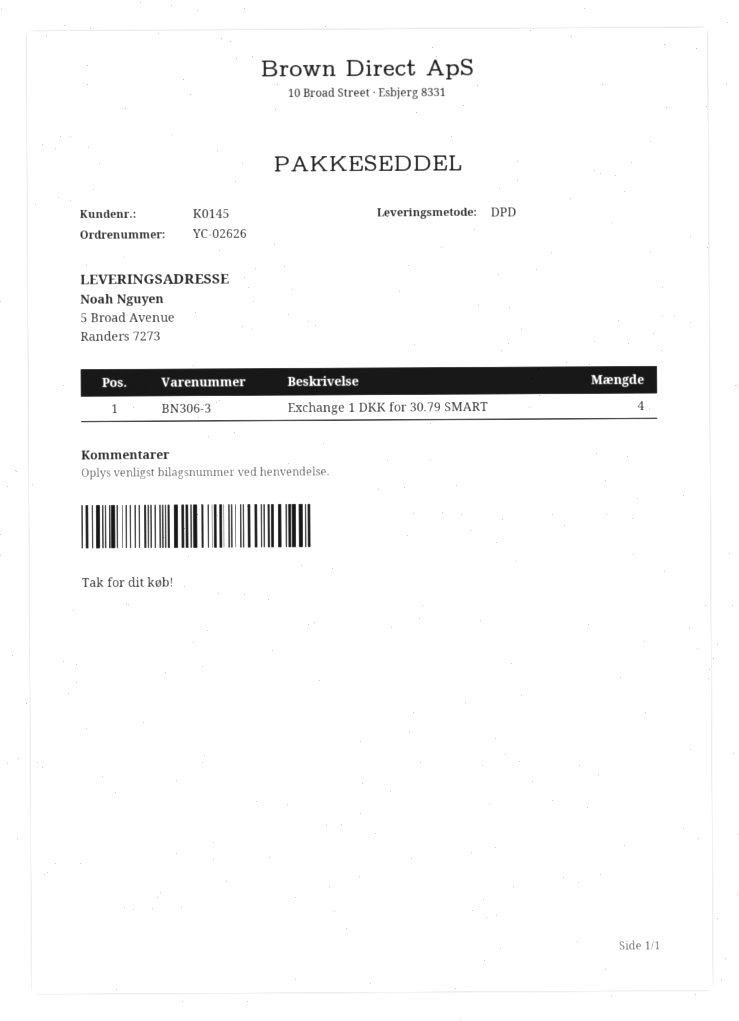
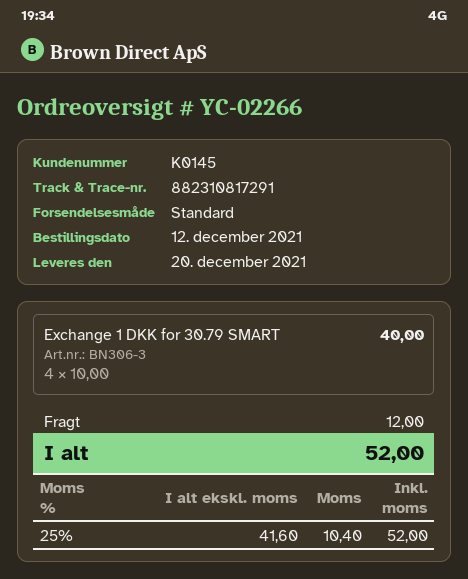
order number: YC-02626 -> YC-02266
shipping method: DPD -> standard

